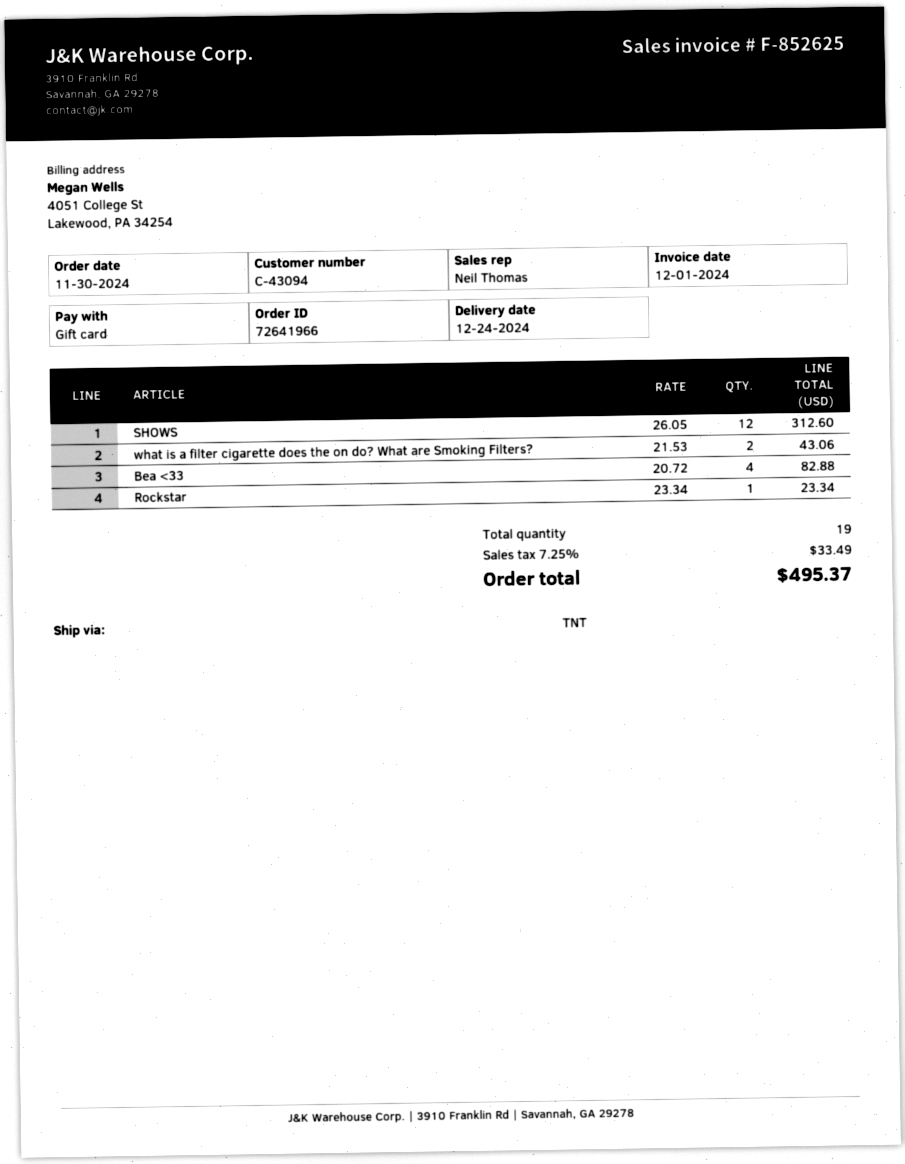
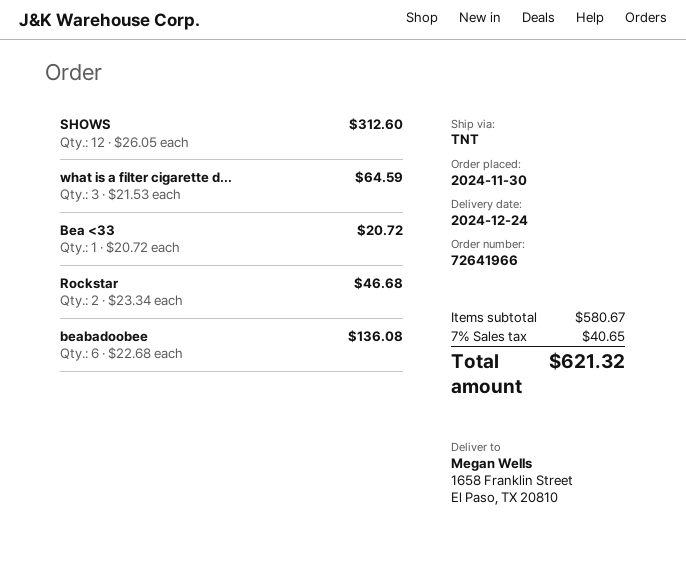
what is a filter cigarette does the on do? What are Smoking Filters?: 2 x 21.53 = 43.06 -> 3 x 21.53 = 64.59
Bea <33: 4 x 20.72 = 82.88 -> 1 x 20.72 = 20.72
Rockstar: 1 x 23.34 = 23.34 -> 2 x 23.34 = 46.68
beabadoobee: none -> 6 x 22.68 = 136.08
tax: 7.25% = 33.49 -> 7% = 40.65
total: 495.37 -> 621.32

